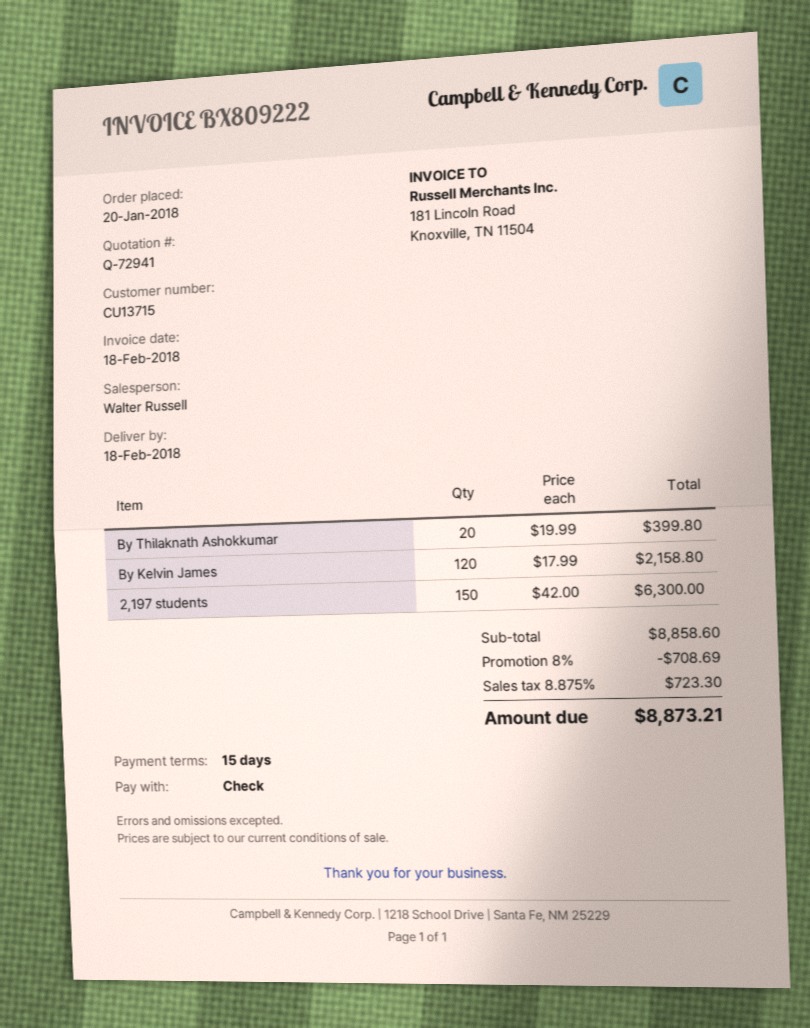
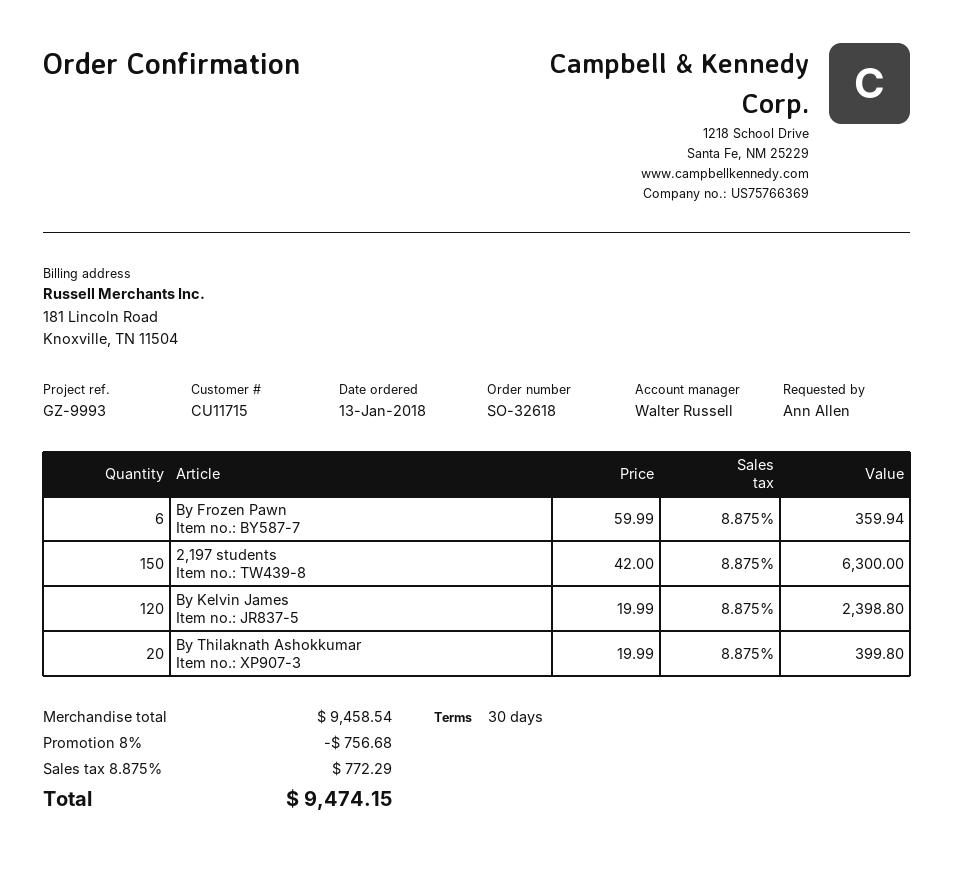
order date: 2018-01-20 -> 2018-01-13
payment terms: 15 days -> 30 days
customer number: CU13715 -> CU11715
By Kelvin James: 120 x 17.99 = 2158.80 -> 120 x 19.99 = 2398.80
By Frozen Pawn: none -> 6 x 59.99 = 359.94
subtotal: 8858.60 -> 9458.54
discount: 8% = 708.69 -> 8% = 756.68
tax: 8.875% = 723.30 -> 8.875% = 772.29
total: 8873.21 -> 9474.15

